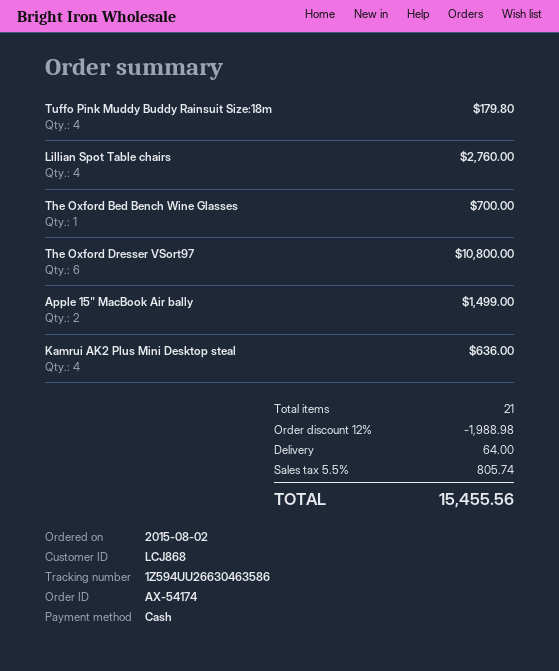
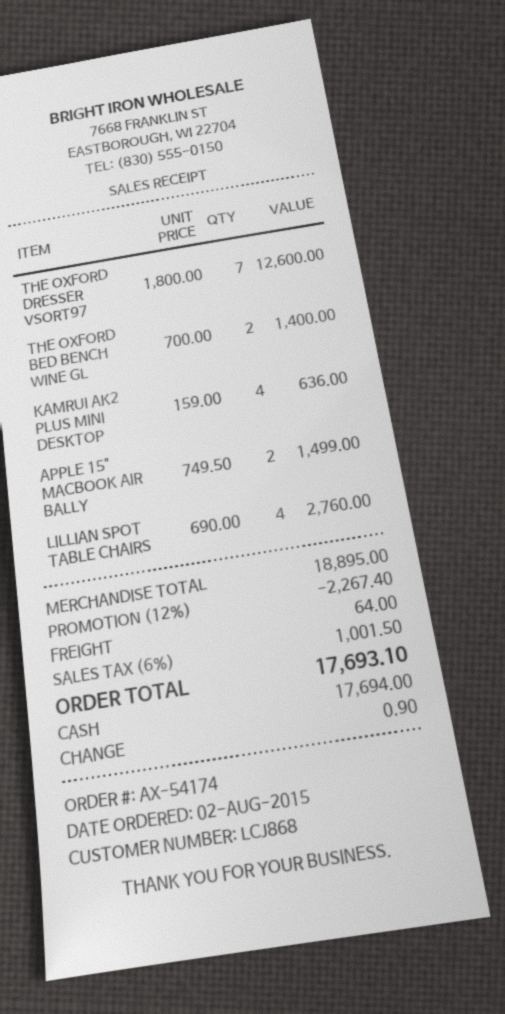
Tuffo Pink Muddy Buddy Rainsuit Size:18m: 4 for 179.80 -> none
The Oxford Bed Bench Wine Glasses: 1 for 700.00 -> 2 for 1400.00
The Oxford Dresser VSort97: 6 for 10800.00 -> 7 for 12600.00
discount: 12% = 1988.98 -> 12% = 2267.40
tax: 5.5% = 805.74 -> 6% = 1001.50
total: 15455.56 -> 17693.10

